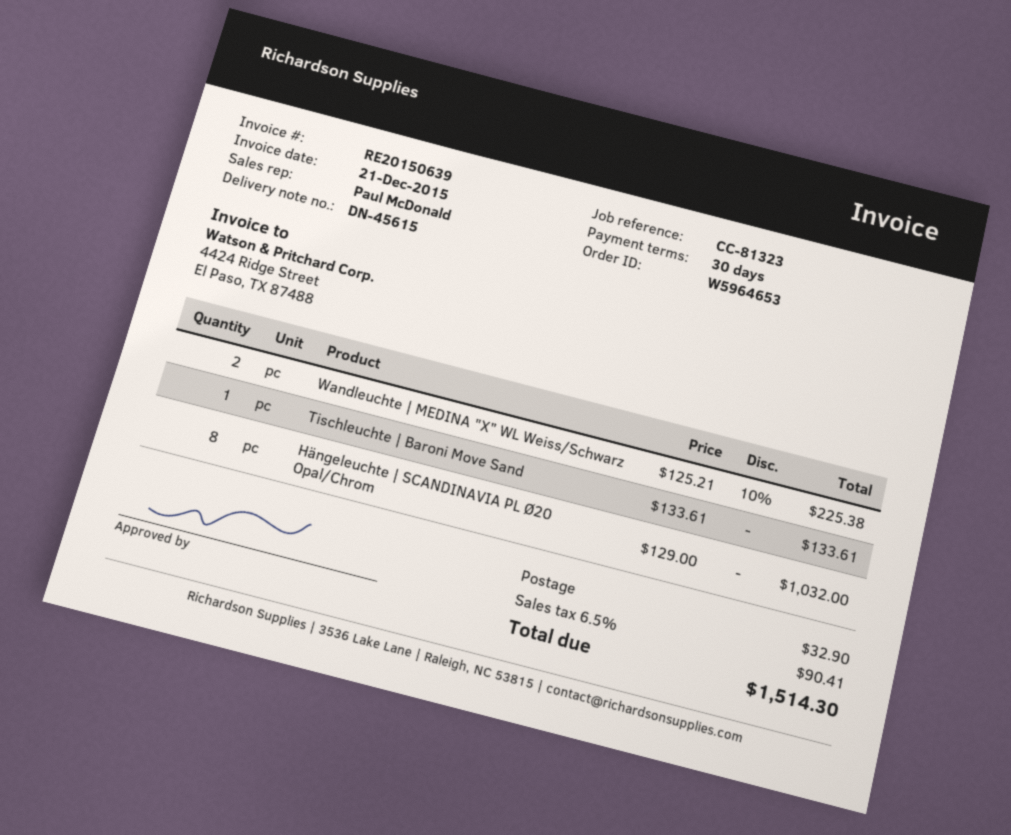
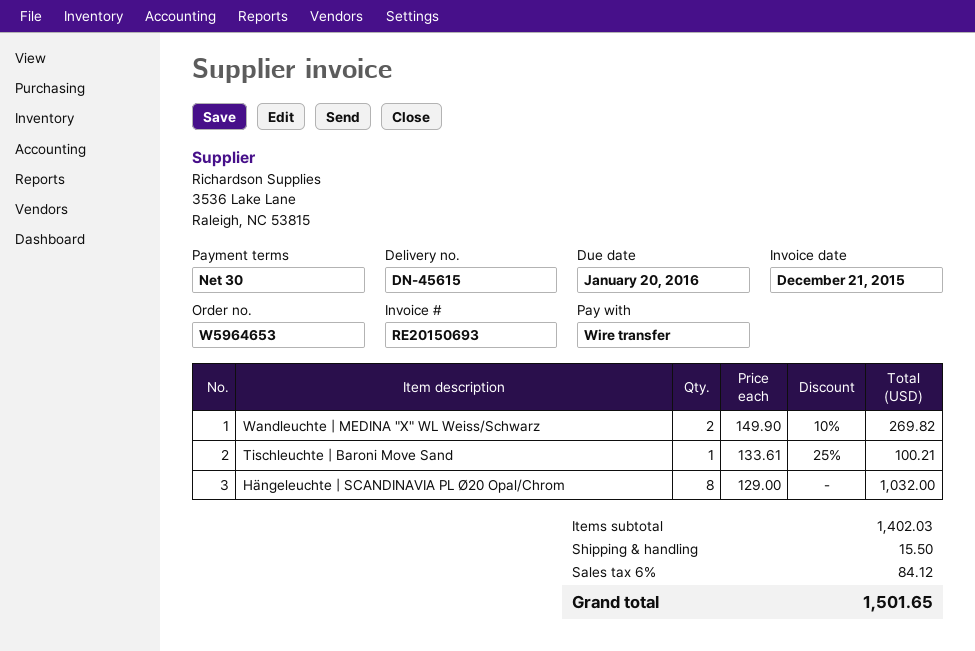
invoice number: RE20150639 -> RE20150693
Wandleuchte | MEDINA "X" WL Weiss/Schwarz: 2 x 125.21 - 10% = 225.38 -> 2 x 149.90 - 10% = 269.82
Tischleuchte | Baroni Move Sand: 1 x 133.61 = 133.61 -> 1 x 133.61 - 25% = 100.21
shipping: 32.90 -> 15.50
tax: 6.5% = 90.41 -> 6% = 84.12
total: 1514.30 -> 1501.65

